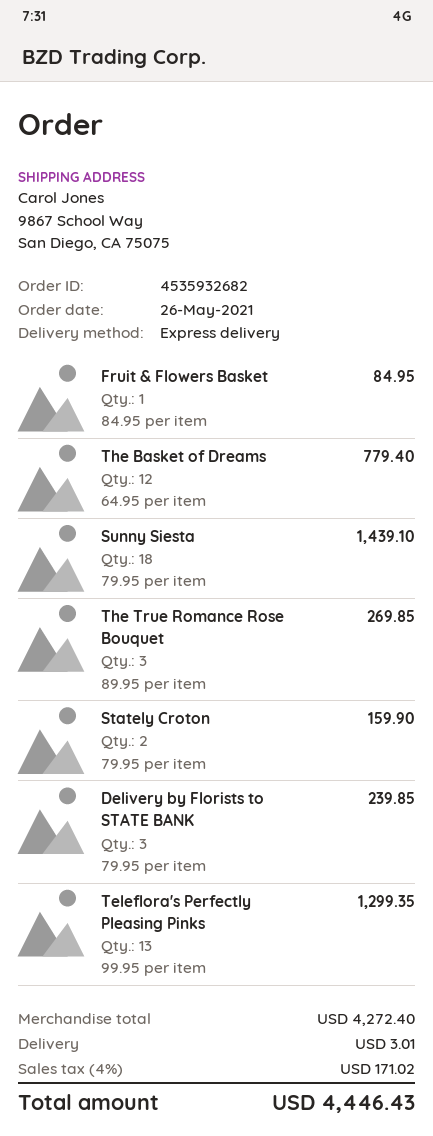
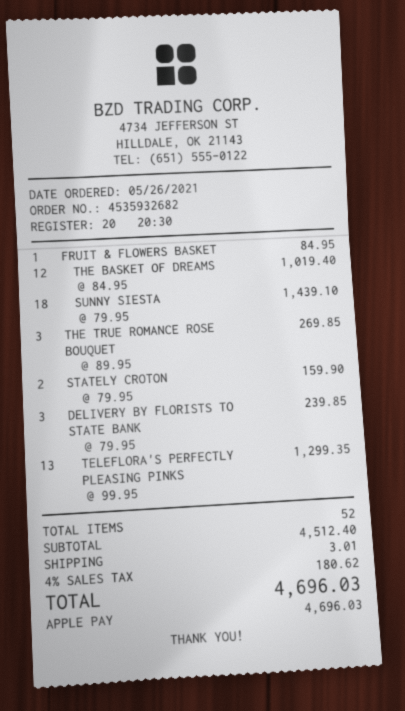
The Basket of Dreams: 12 x 64.95 = 779.40 -> 12 x 84.95 = 1019.40
subtotal: 4272.40 -> 4512.40
tax: 4% = 171.02 -> 4% = 180.62
total: 4446.43 -> 4696.03

